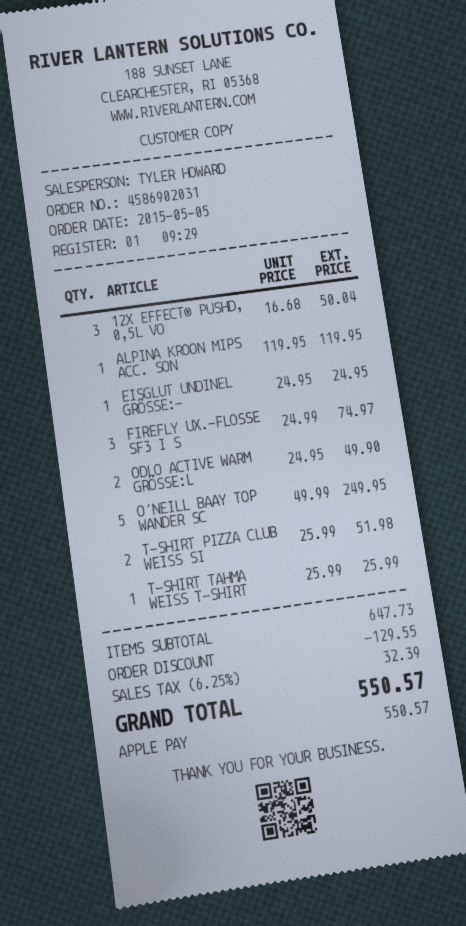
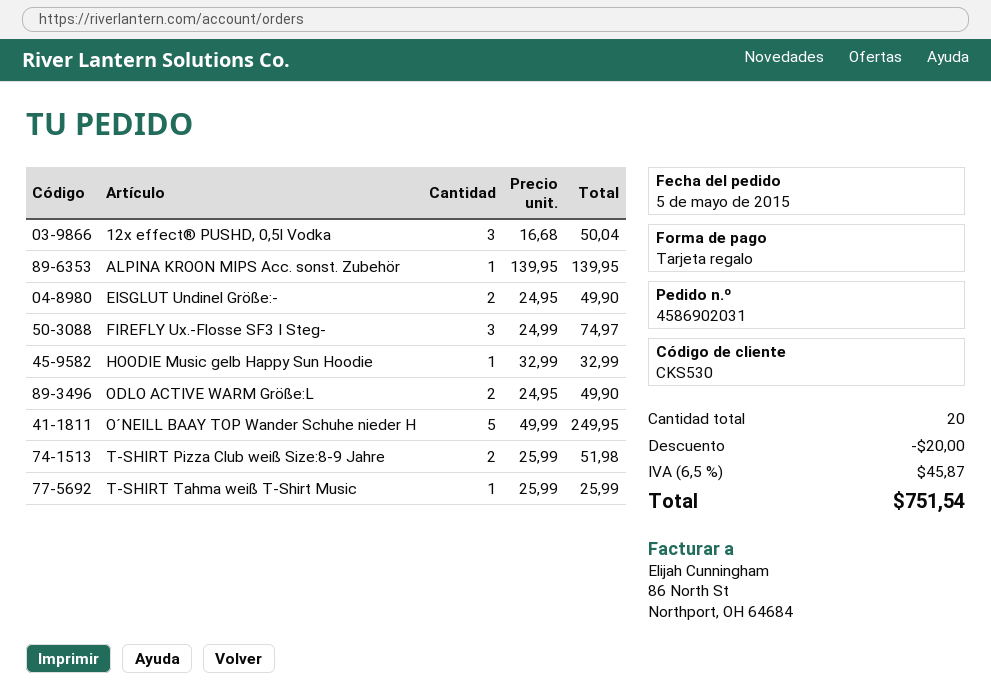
payment method: Apple Pay -> gift card
ALPINA KROON MIPS ACC. SON: 1 x 119.95 = 119.95 -> 1 x 139.95 = 139.95
EISGLUT UNDINEL GRÖSSE:-: 1 x 24.95 = 24.95 -> 2 x 24.95 = 49.90
HOODIE Music gelb Happy Sun Hoodie: none -> 1 x 32.99 = 32.99
discount: 129.55 -> 20.00
tax: 6.25% = 32.39 -> 6.5% = 45.87
total: 550.57 -> 751.54

